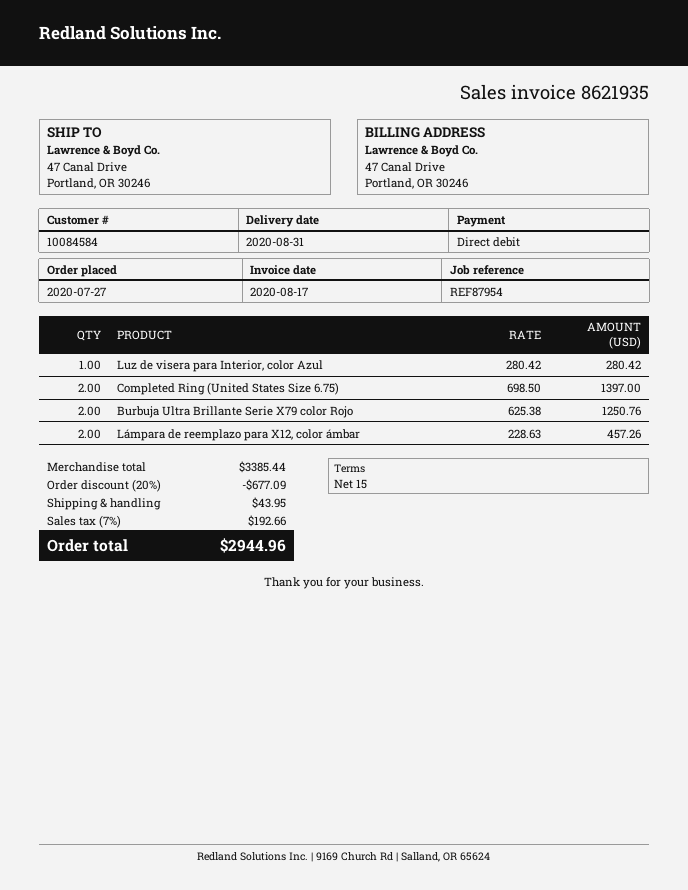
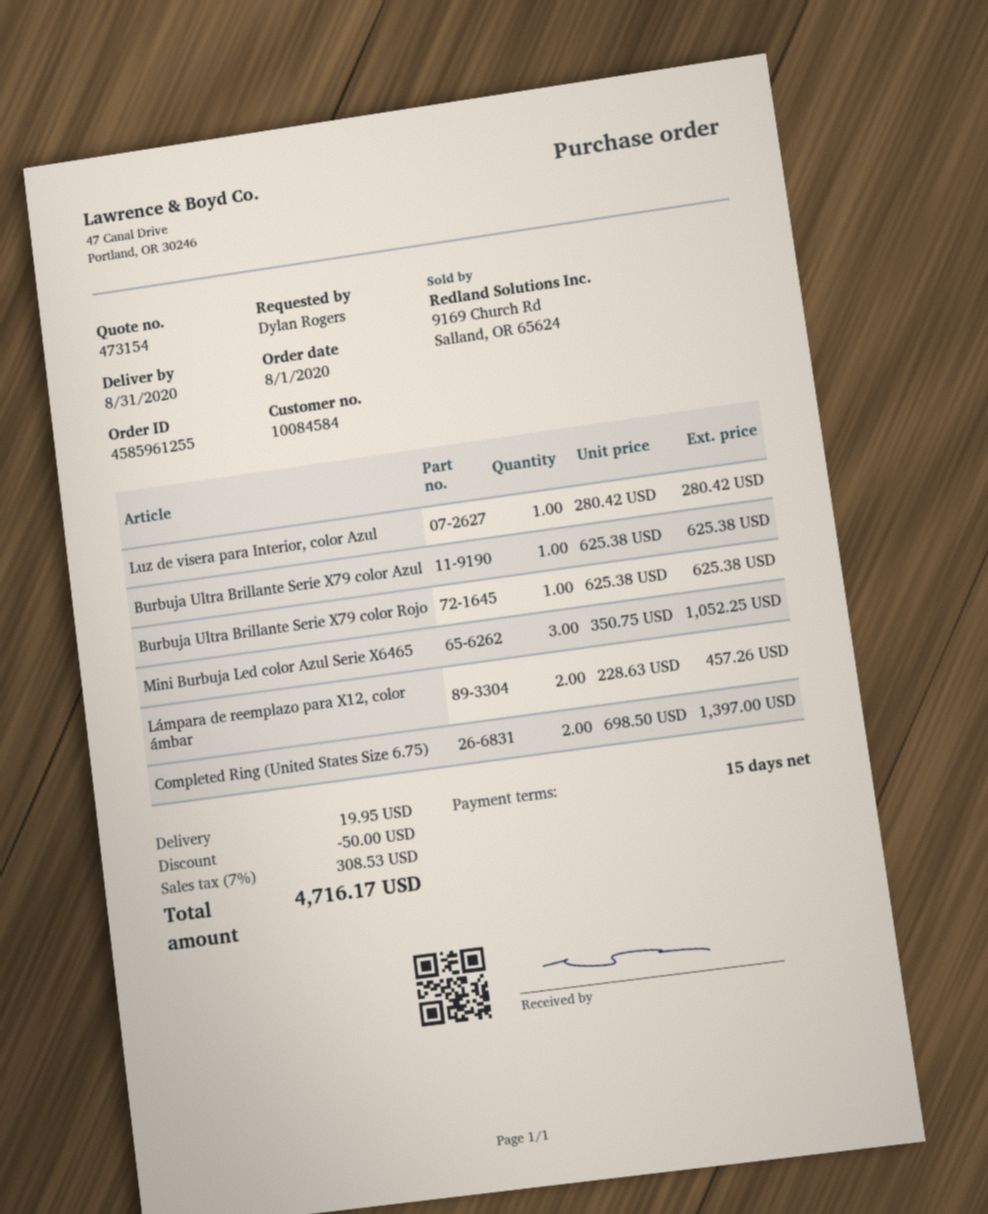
order date: 2020-07-27 -> 2020-08-01
Burbuja Ultra Brillante Serie X79 color Rojo: 2 x 625.38 = 1250.76 -> 1 x 625.38 = 625.38
Burbuja Ultra Brillante Serie X79 color Azul: none -> 1 x 625.38 = 625.38
Mini Burbuja Led color Azul Serie X6465: none -> 3 x 350.75 = 1052.25
discount: 677.09 -> 50.00
shipping: 43.95 -> 19.95
tax: 7% = 192.66 -> 7% = 308.53
total: 2944.96 -> 4716.17

